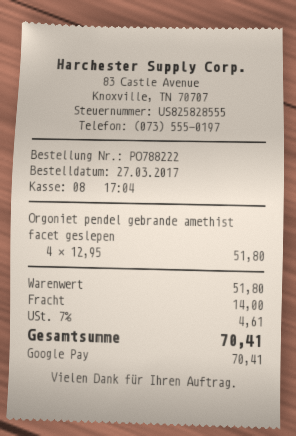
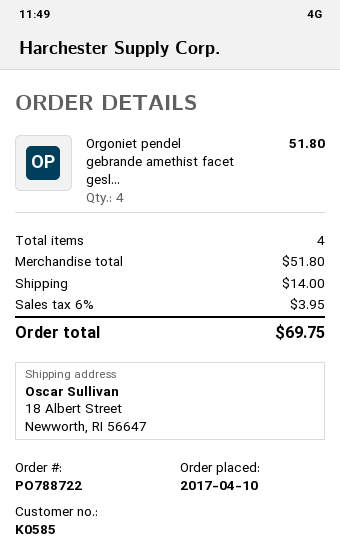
order number: PO788222 -> PO788722
order date: 2017-03-27 -> 2017-04-10
tax: 7% = 4.61 -> 6% = 3.95
total: 70.41 -> 69.75

